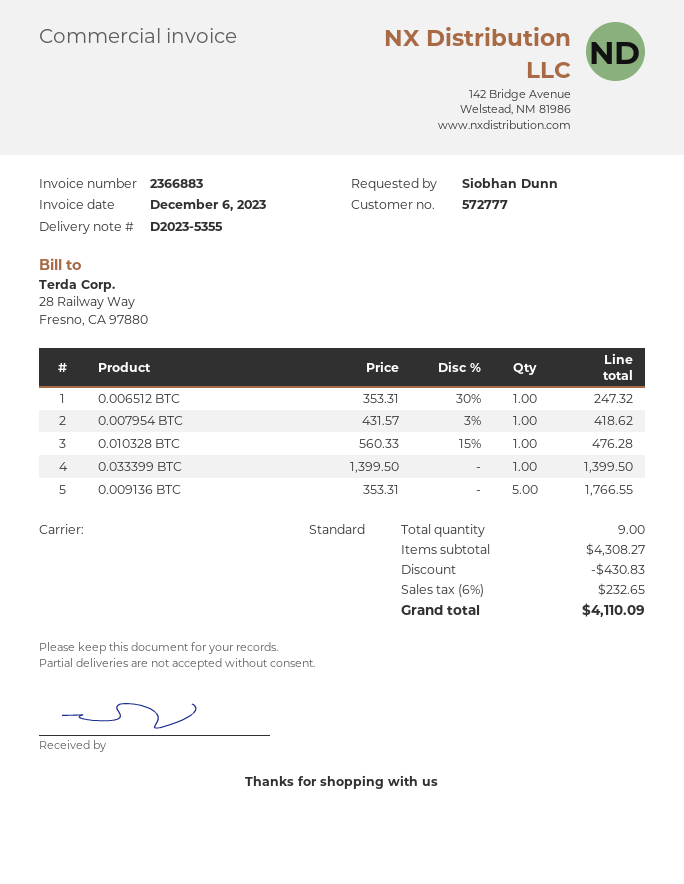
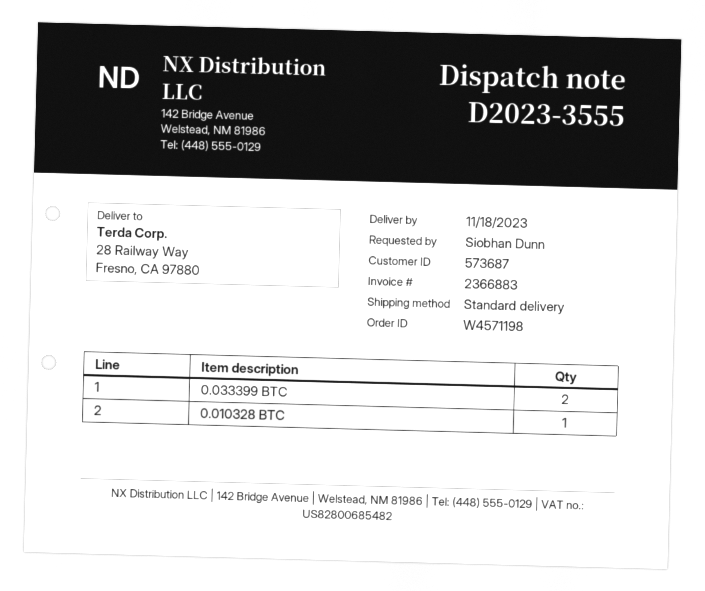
delivery note number: D2023-5355 -> D2023-3555
customer number: 572777 -> 573687
0.006512 BTC: 1 -> none
0.007954 BTC: 1 -> none
0.033399 BTC: 1 -> 2
0.009136 BTC: 5 -> none

